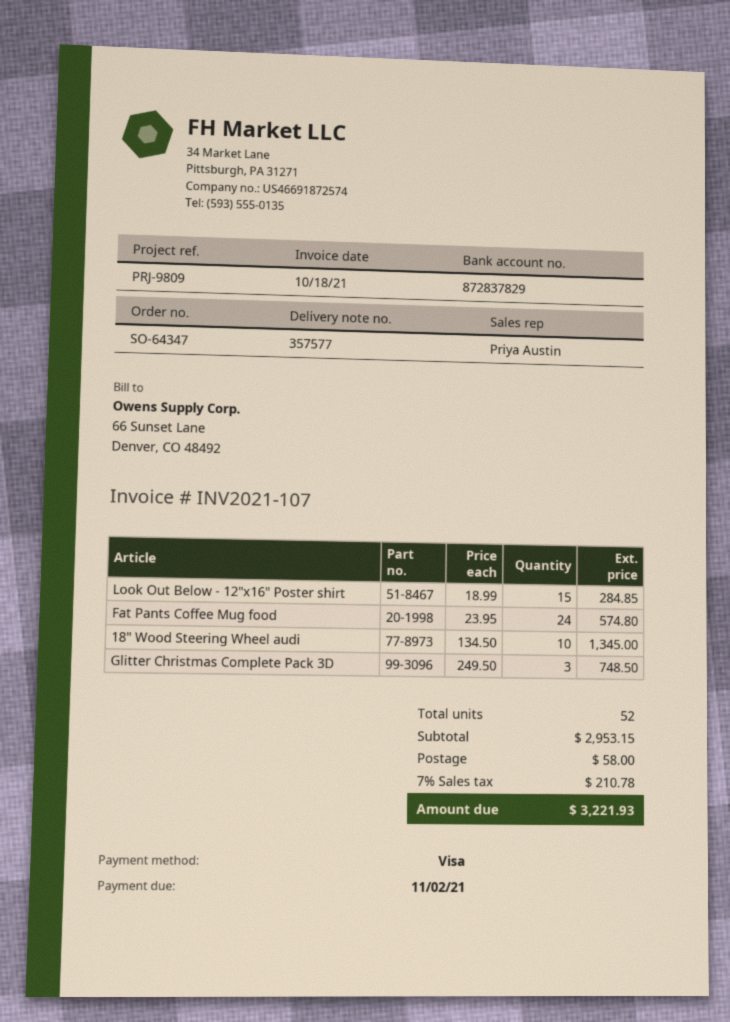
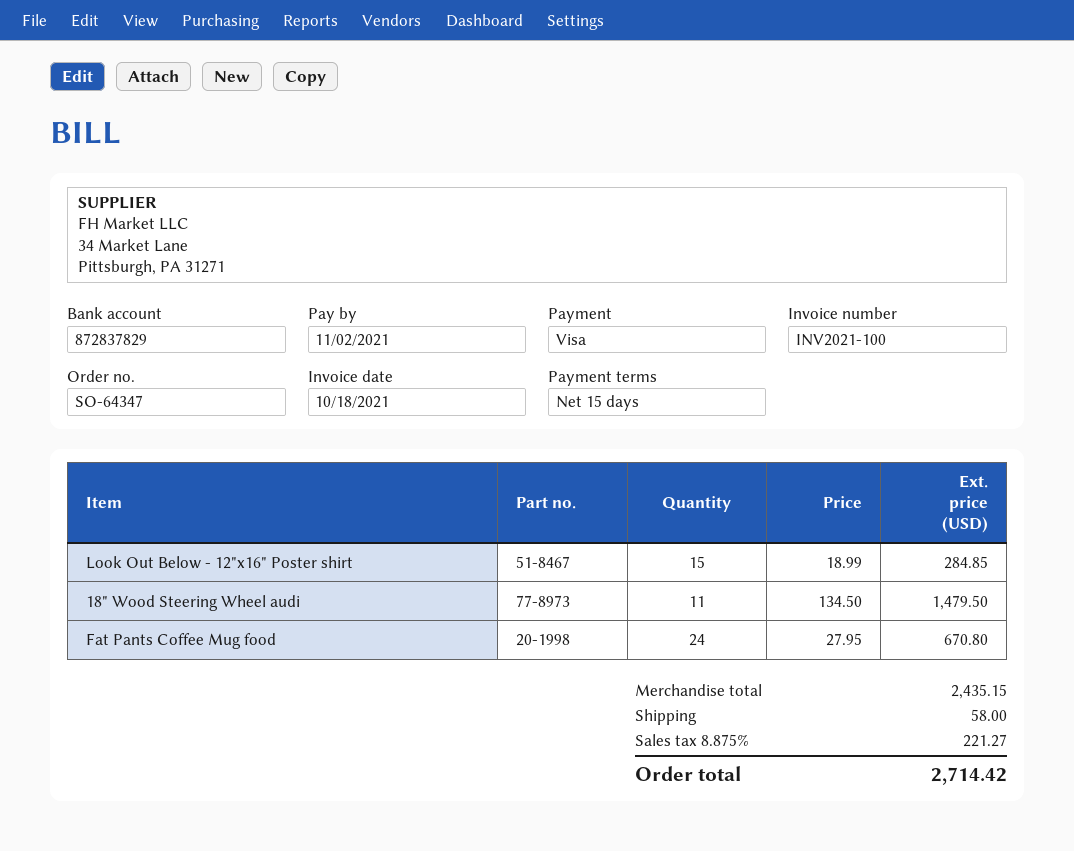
invoice number: INV2021-107 -> INV2021-100
Fat Pants Coffee Mug food: 24 x 23.95 = 574.80 -> 24 x 27.95 = 670.80
18" Wood Steering Wheel audi: 10 x 134.50 = 1345.00 -> 11 x 134.50 = 1479.50
Glitter Christmas Complete Pack 3D: 3 x 249.50 = 748.50 -> none
subtotal: 2953.15 -> 2435.15
tax: 7% = 210.78 -> 8.875% = 221.27
total: 3221.93 -> 2714.42

